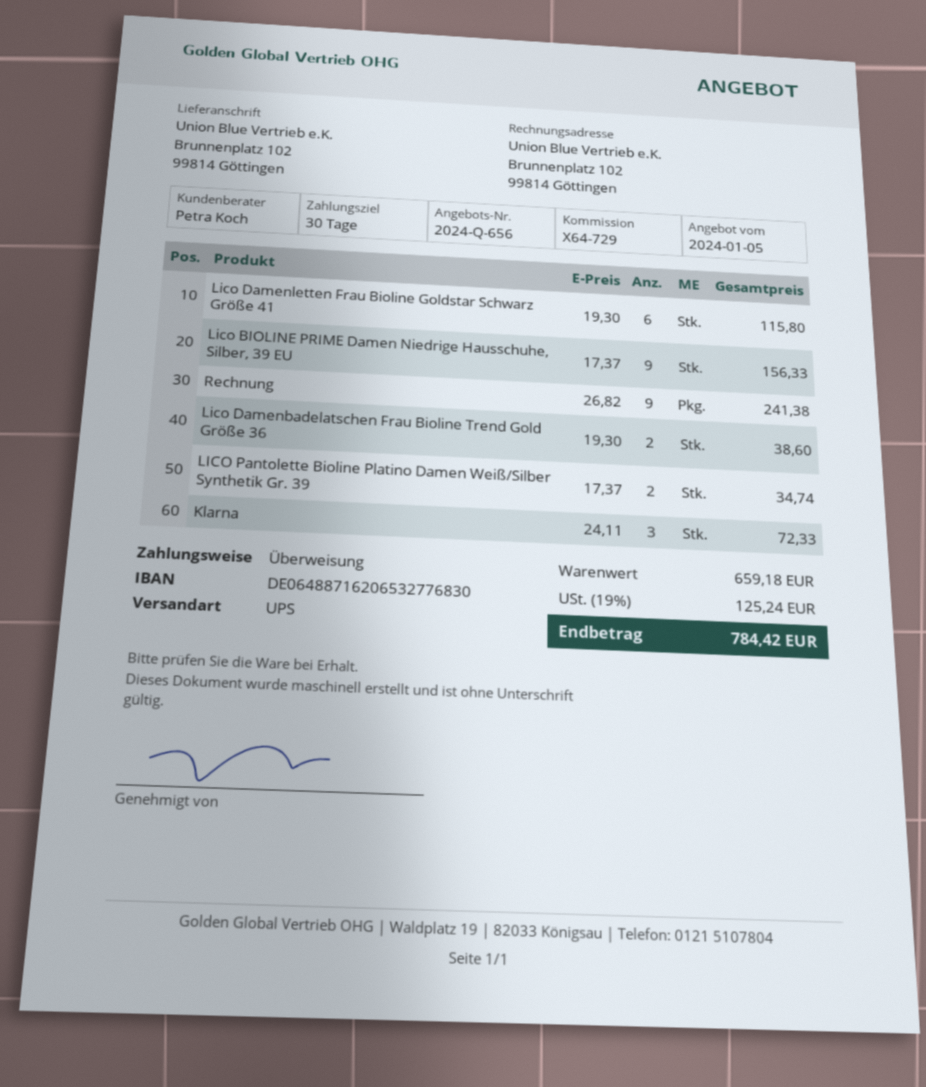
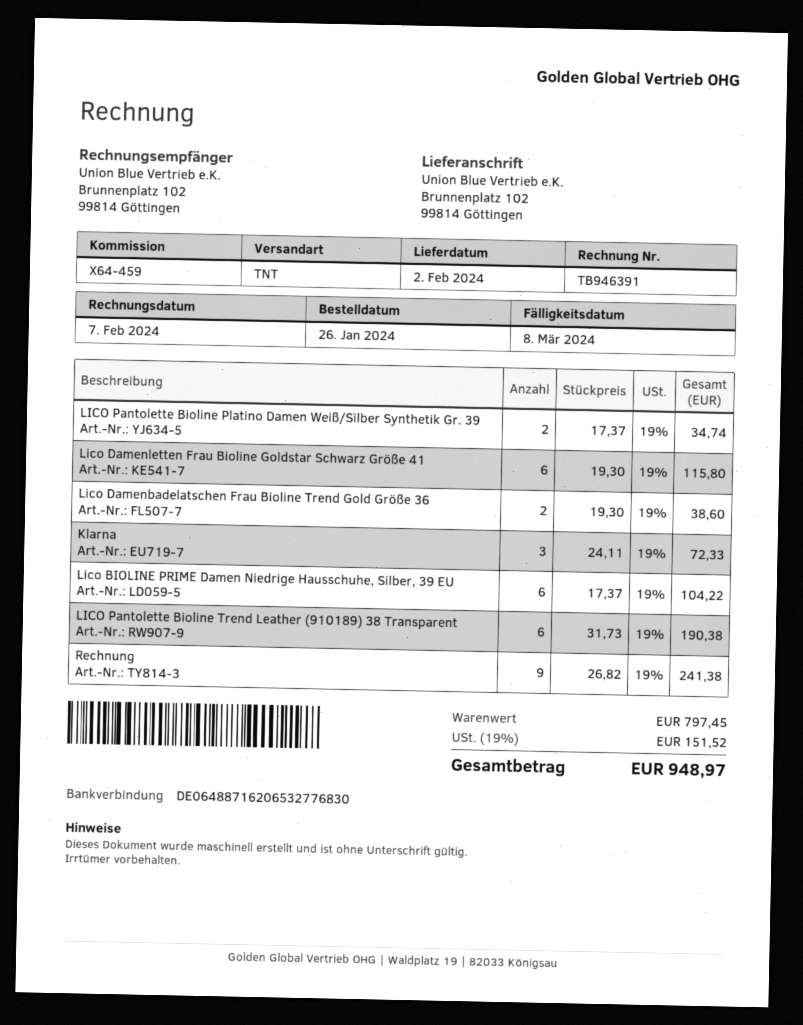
reference: X64-729 -> X64-459
shipping method: UPS -> TNT
Lico BIOLINE PRIME Damen Niedrige Hausschuhe, Silber, 39 EU: 9 x 17.37 = 156.33 -> 6 x 17.37 = 104.22
LICO Pantolette Bioline Trend Leather (910189) 38 Transparent: none -> 6 x 31.73 = 190.38
subtotal: 659.18 -> 797.45
tax: 19% = 125.24 -> 19% = 151.52
total: 784.42 -> 948.97

